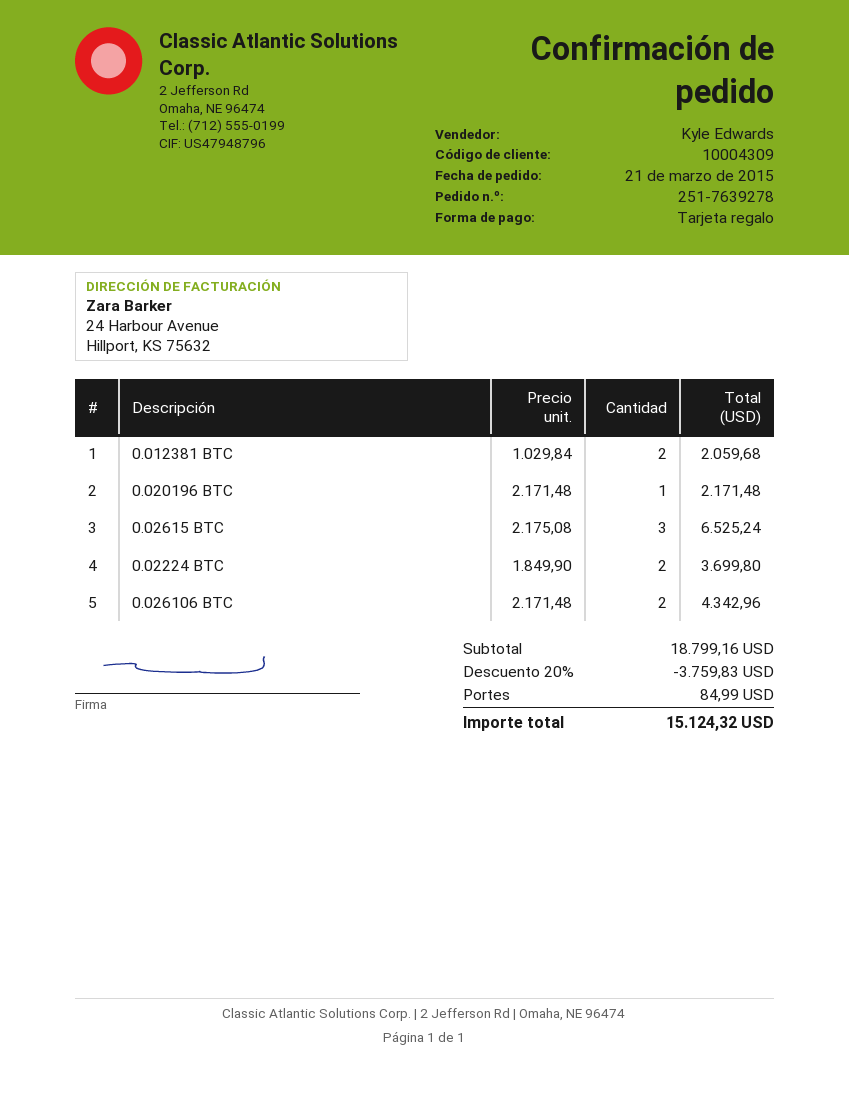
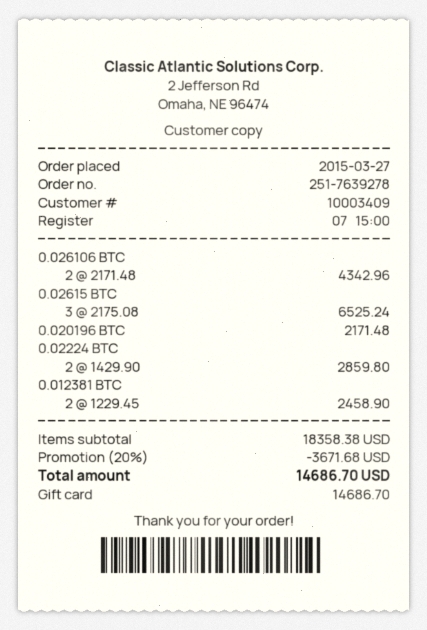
order date: 2015-03-21 -> 2015-03-27
customer number: 10004309 -> 10003409
0.012381 BTC: 2 x 1029.84 = 2059.68 -> 2 x 1229.45 = 2458.90
0.02224 BTC: 2 x 1849.90 = 3699.80 -> 2 x 1429.90 = 2859.80
subtotal: 18799.16 -> 18358.38
discount: 20% = 3759.83 -> 20% = 3671.68
shipping: 84.99 -> none
total: 15124.32 -> 14686.70

